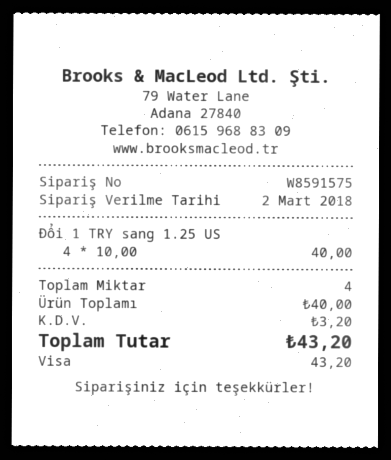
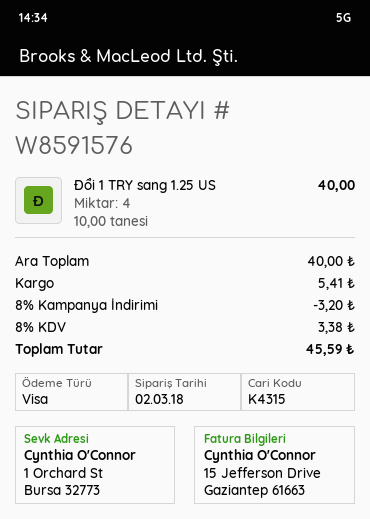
order number: W8591575 -> W8591576
discount: none -> 8% = 3.20
shipping: none -> 5.41
tax: 3.20 -> 3.38
total: 43.20 -> 45.59

